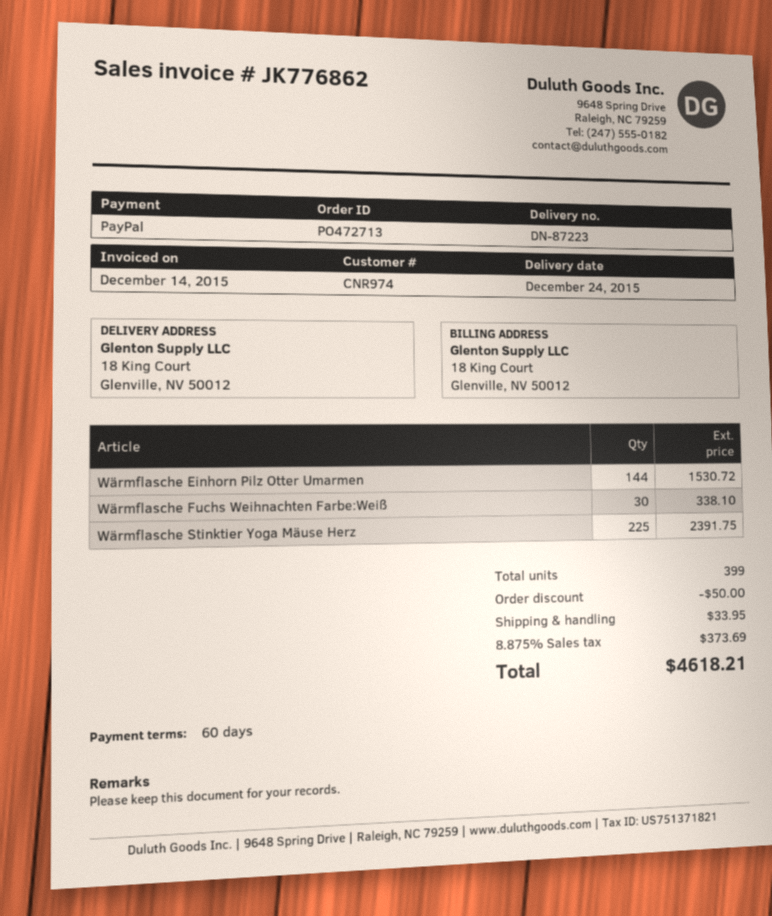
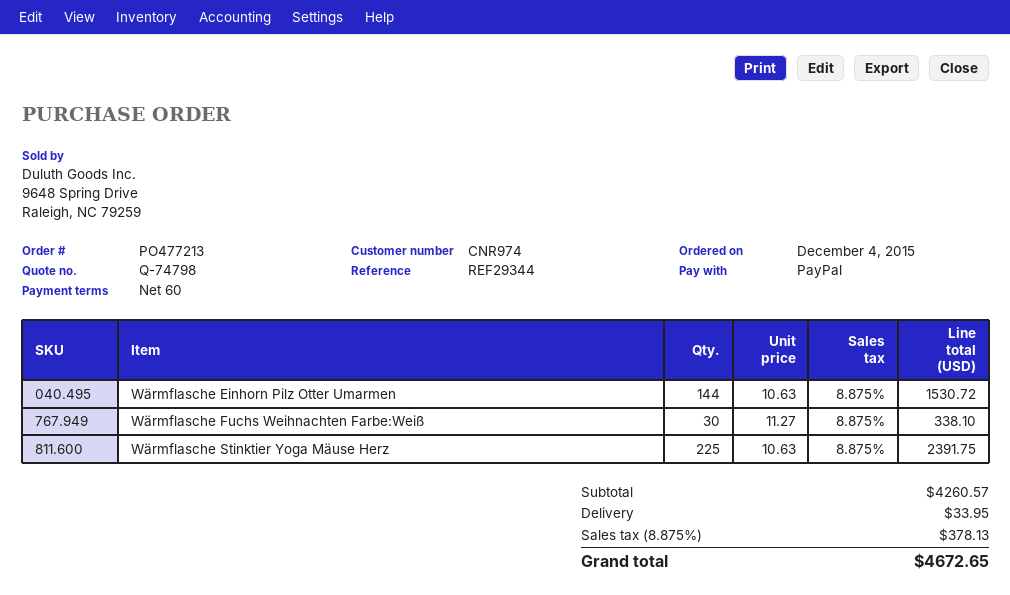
order number: PO472713 -> PO477213
discount: 50.00 -> none
tax: 8.875% = 373.69 -> 8.875% = 378.13
total: 4618.21 -> 4672.65

